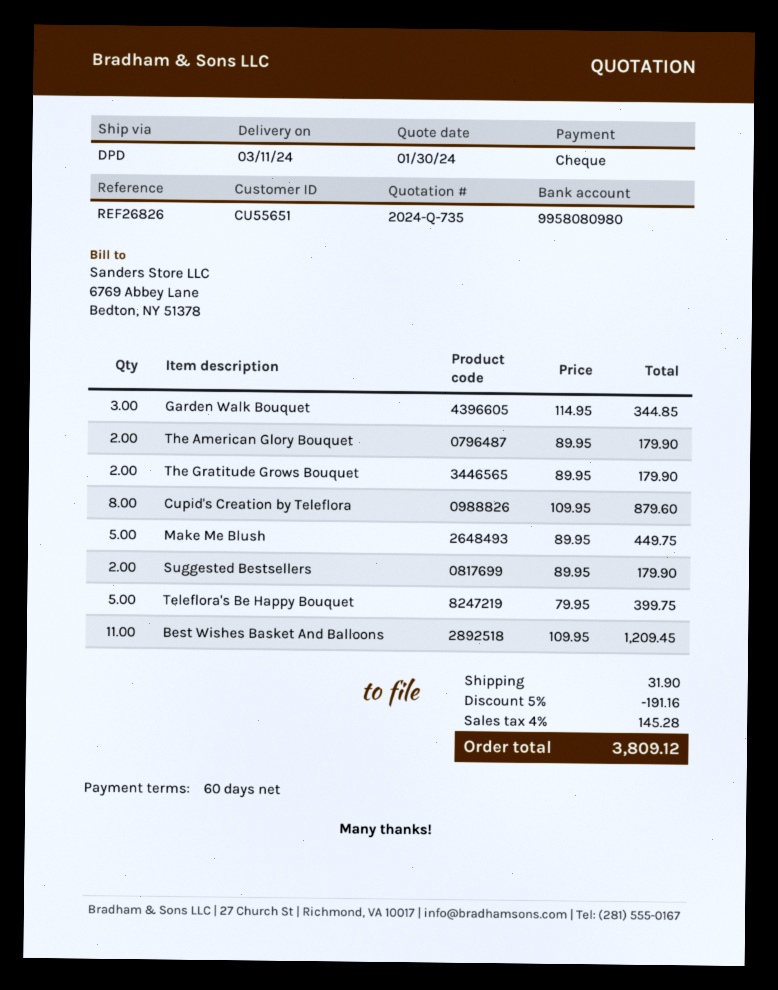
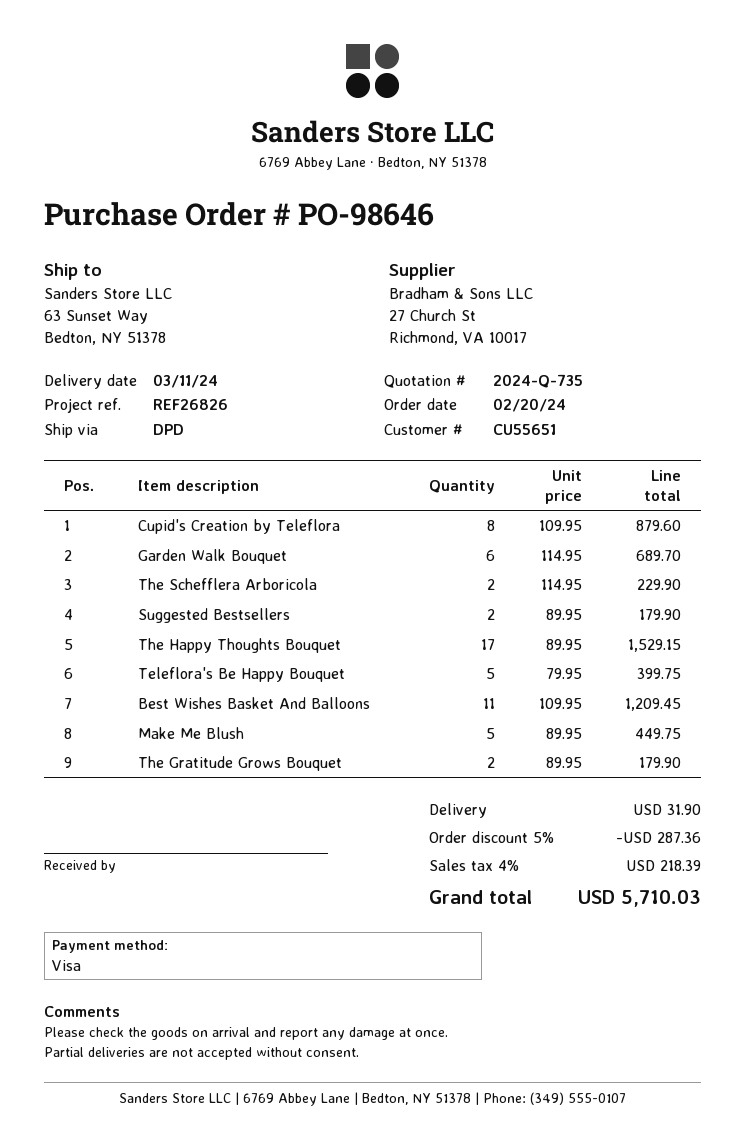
payment method: cheque -> Visa
Garden Walk Bouquet: 3 x 114.95 = 344.85 -> 6 x 114.95 = 689.70
The American Glory Bouquet: 2 x 89.95 = 179.90 -> none
The Schefflera Arboricola: none -> 2 x 114.95 = 229.90
The Happy Thoughts Bouquet: none -> 17 x 89.95 = 1529.15
discount: 5% = 191.16 -> 5% = 287.36
tax: 4% = 145.28 -> 4% = 218.39
total: 3809.12 -> 5710.03

